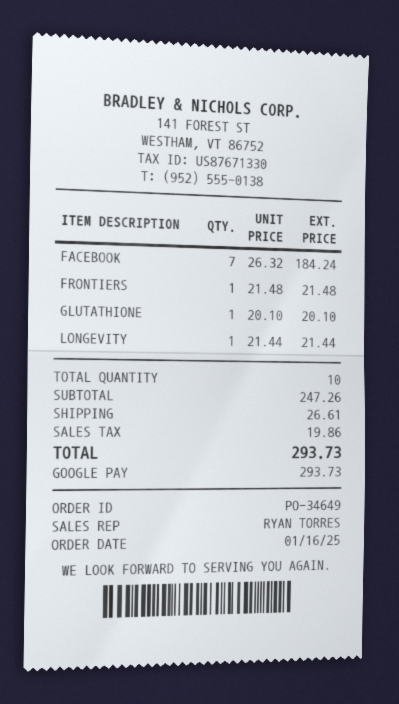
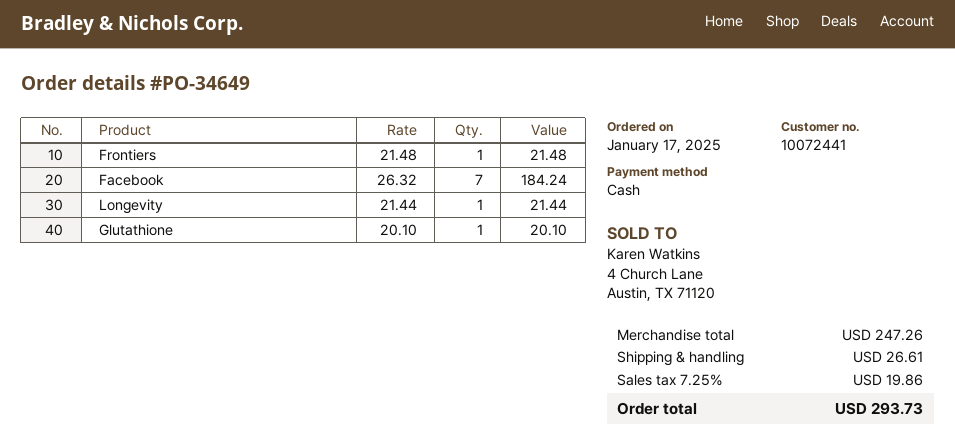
order date: 2025-01-16 -> 2025-01-17
payment method: Google Pay -> cash

